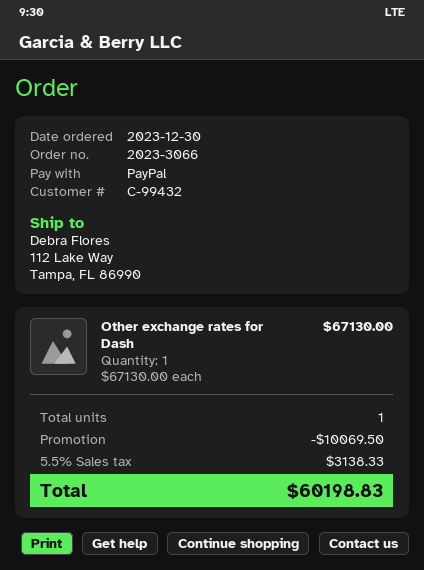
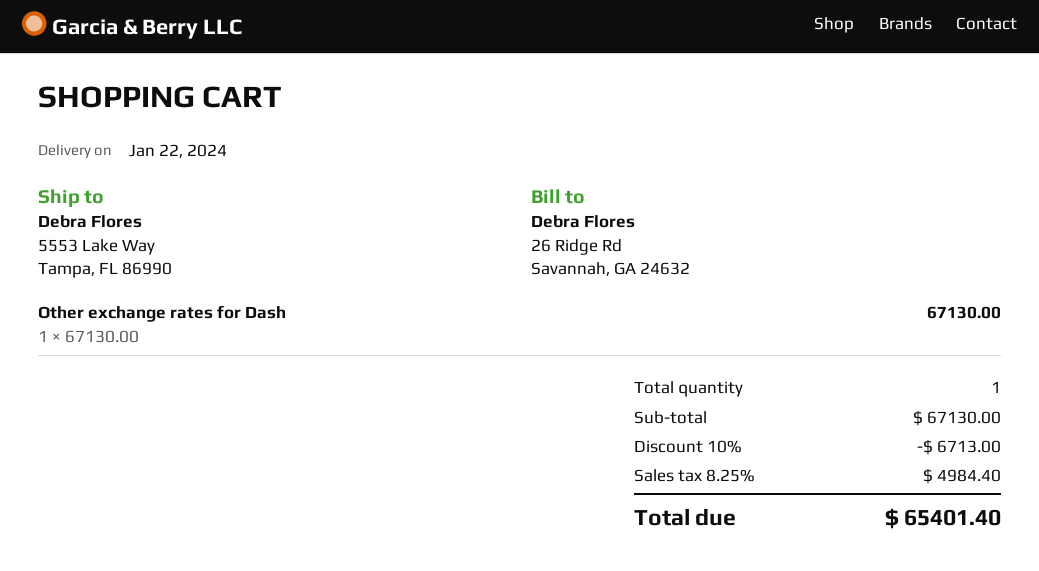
ship to: 112 Lake Way, Tampa, FL 86990 -> 5553 Lake Way, Tampa, FL 86990
discount: 10069.50 -> 6713.00
tax: 5.5% = 3138.33 -> 8.25% = 4984.40
total: 60198.83 -> 65401.40

